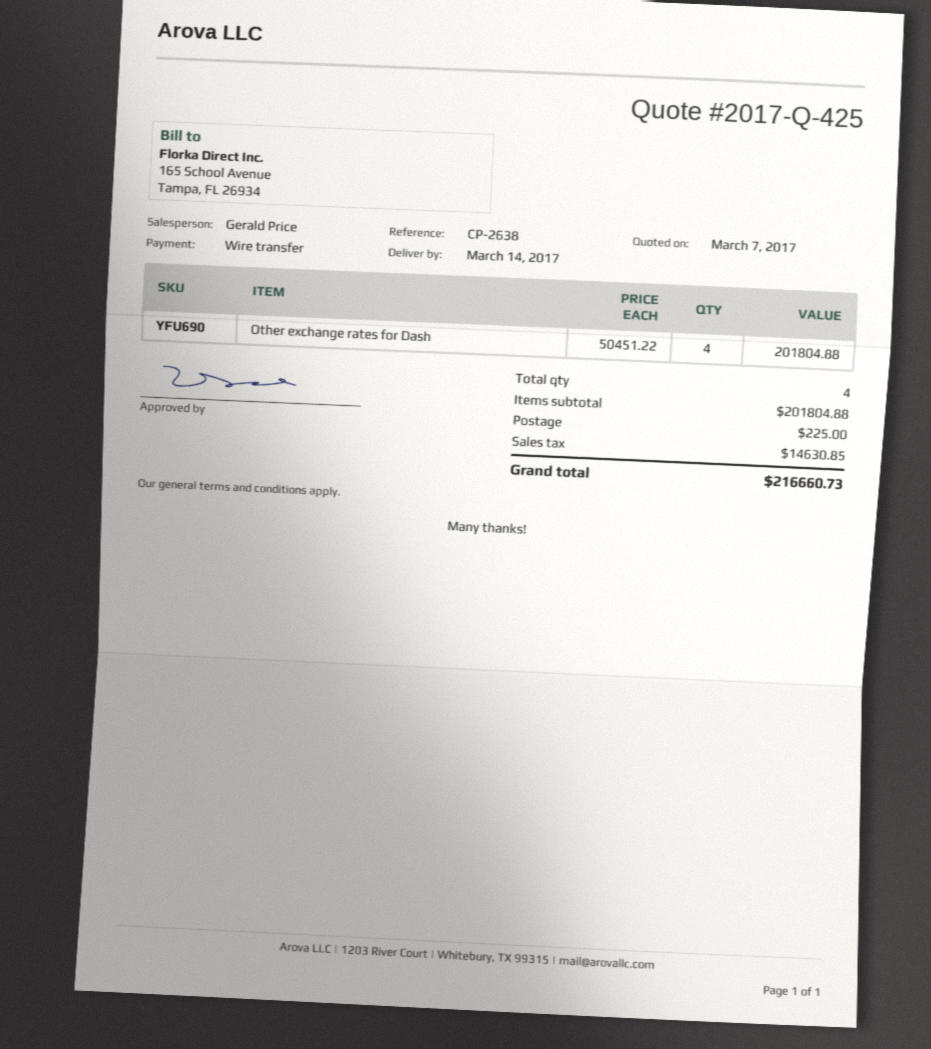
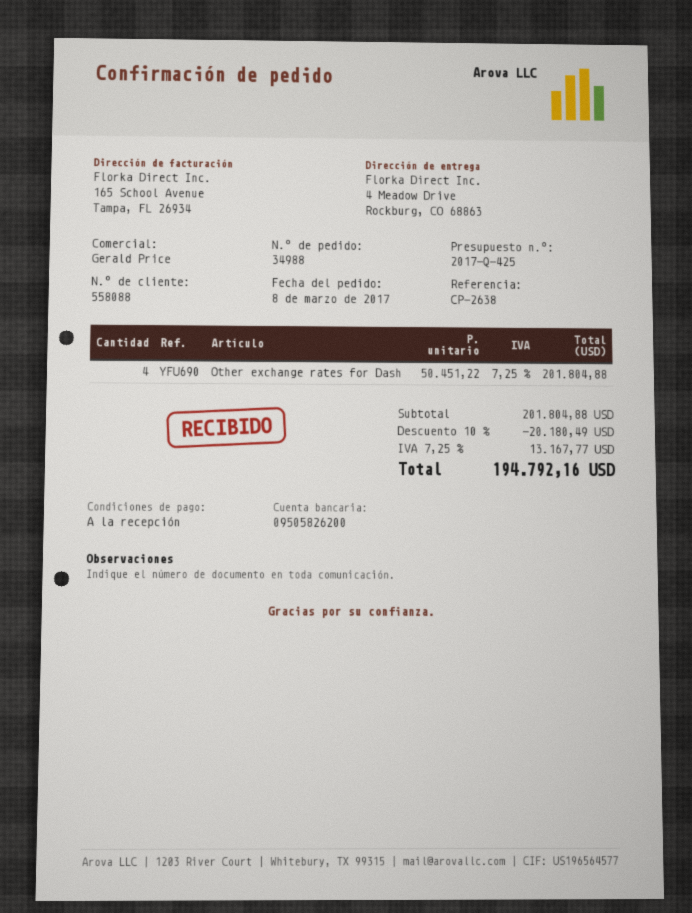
discount: none -> 10% = 20180.49
shipping: 225.00 -> none
tax: 14630.85 -> 13167.77
total: 216660.73 -> 194792.16

